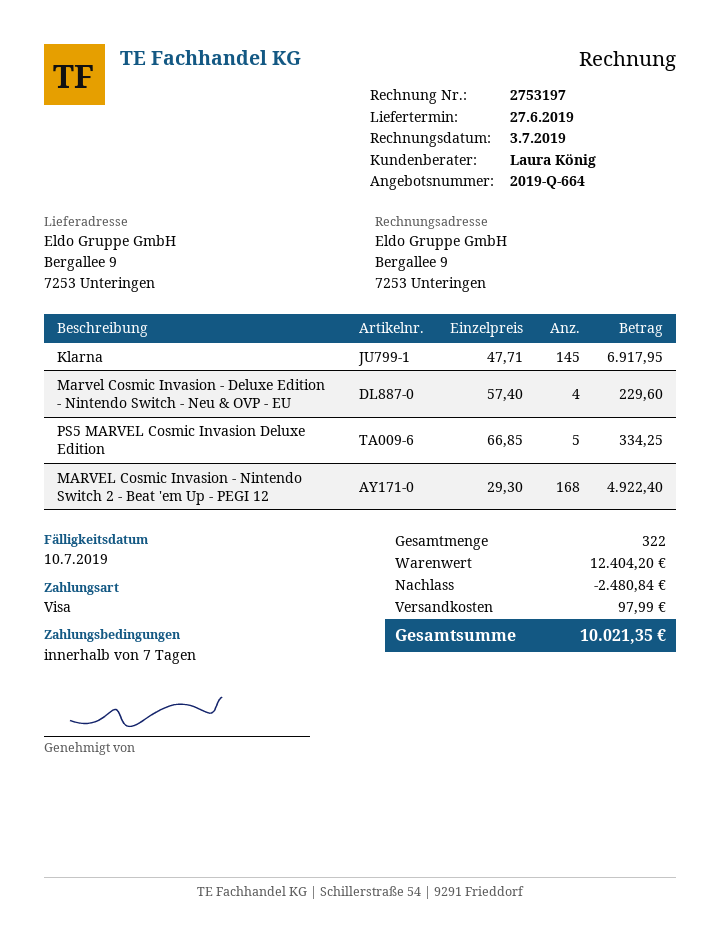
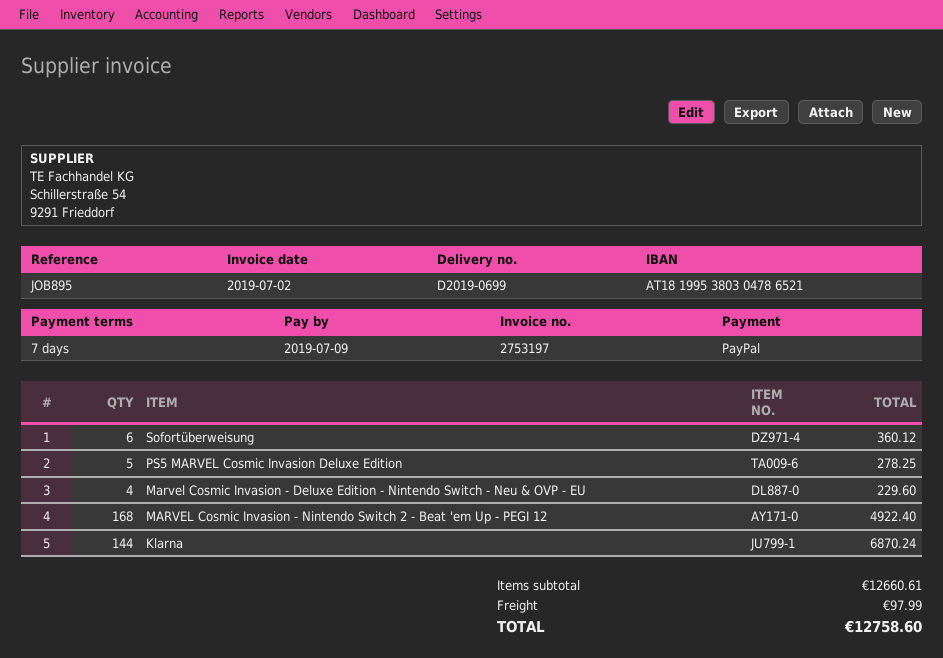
invoice date: 2019-07-03 -> 2019-07-02
due date: 2019-07-10 -> 2019-07-09
payment method: Visa -> PayPal
Klarna: 145 for 6917.95 -> 144 for 6870.24
PS5 MARVEL Cosmic Invasion Deluxe Edition: 5 for 334.25 -> 5 for 278.25
Sofortüberweisung: none -> 6 for 360.12
subtotal: 12404.20 -> 12660.61
discount: 2480.84 -> none
total: 10021.35 -> 12758.60

